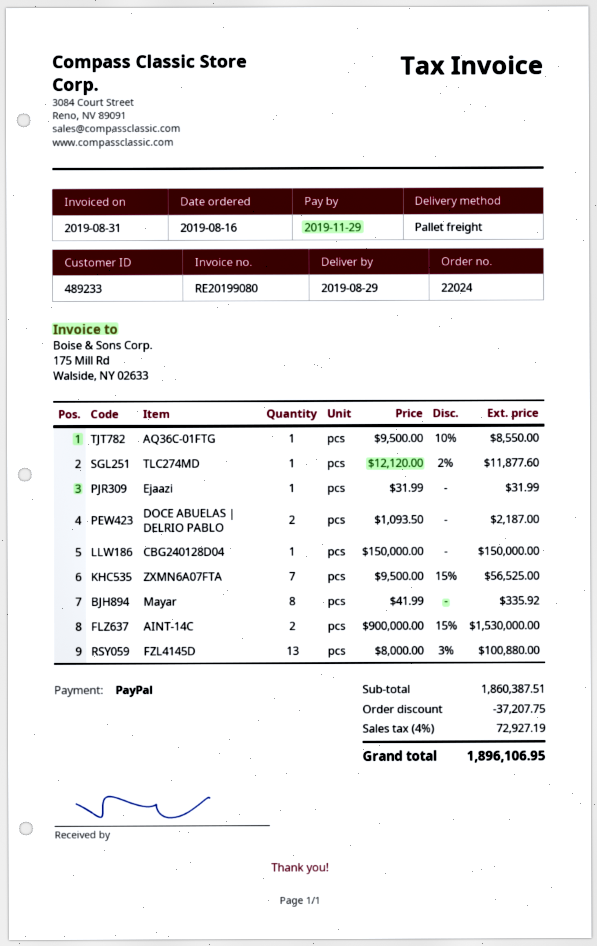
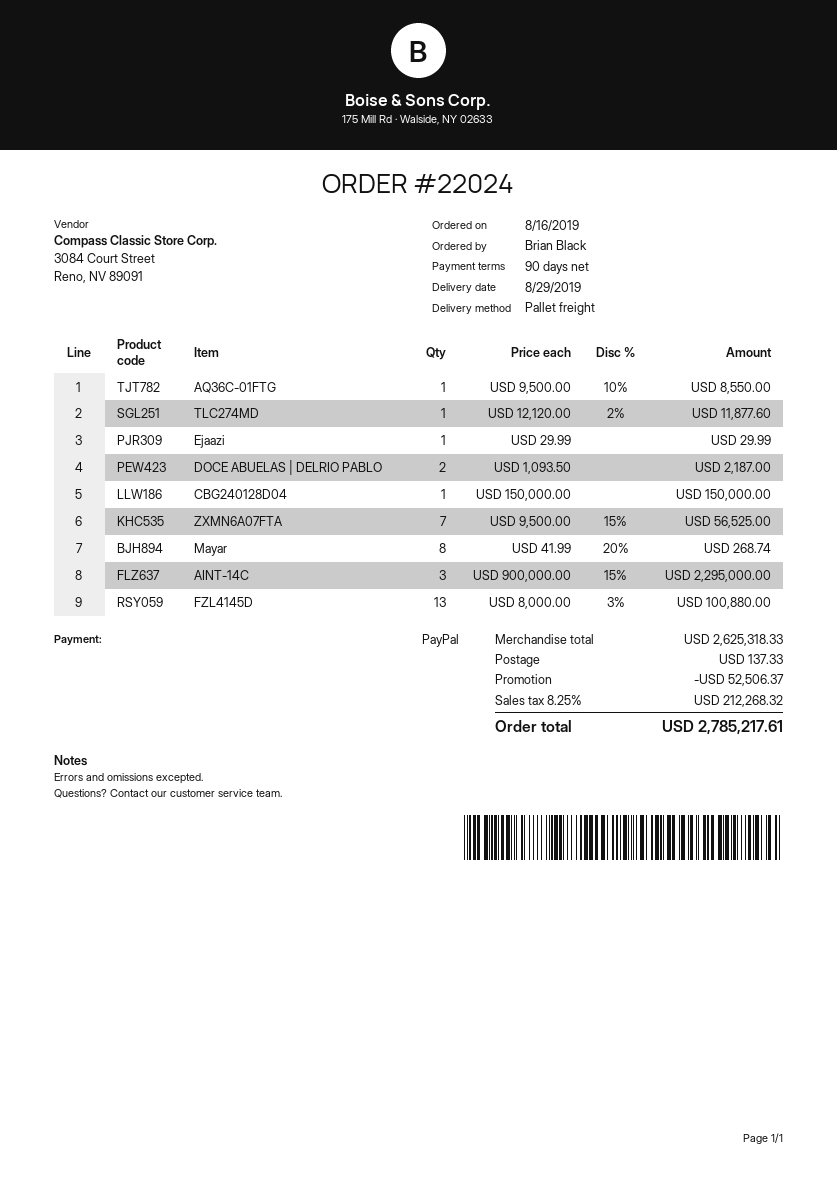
Ejaazi: 1 x 31.99 = 31.99 -> 1 x 29.99 = 29.99
Mayar: 8 x 41.99 = 335.92 -> 8 x 41.99 - 20% = 268.74
AINT-14C: 2 x 900000.00 - 15% = 1530000.00 -> 3 x 900000.00 - 15% = 2295000.00
subtotal: 1860387.51 -> 2625318.33
discount: 37207.75 -> 52506.37
shipping: none -> 137.33
tax: 4% = 72927.19 -> 8.25% = 212268.32
total: 1896106.95 -> 2785217.61

